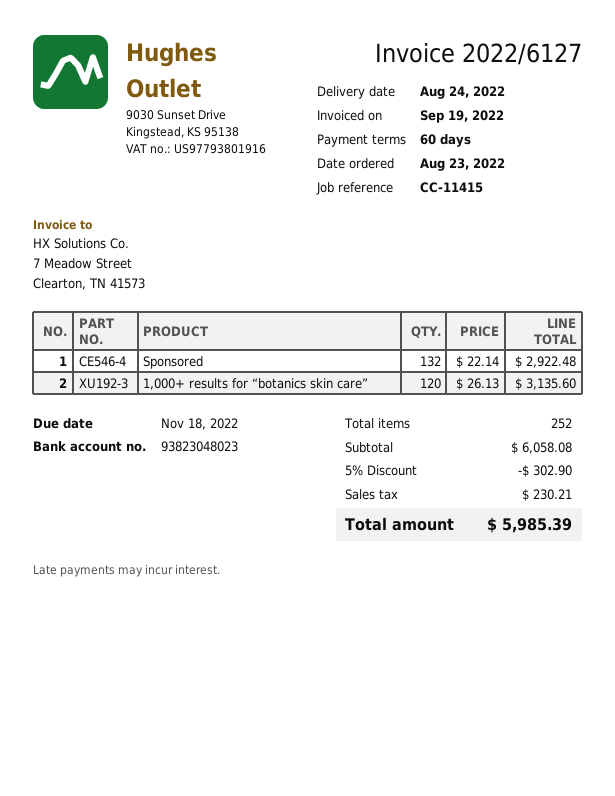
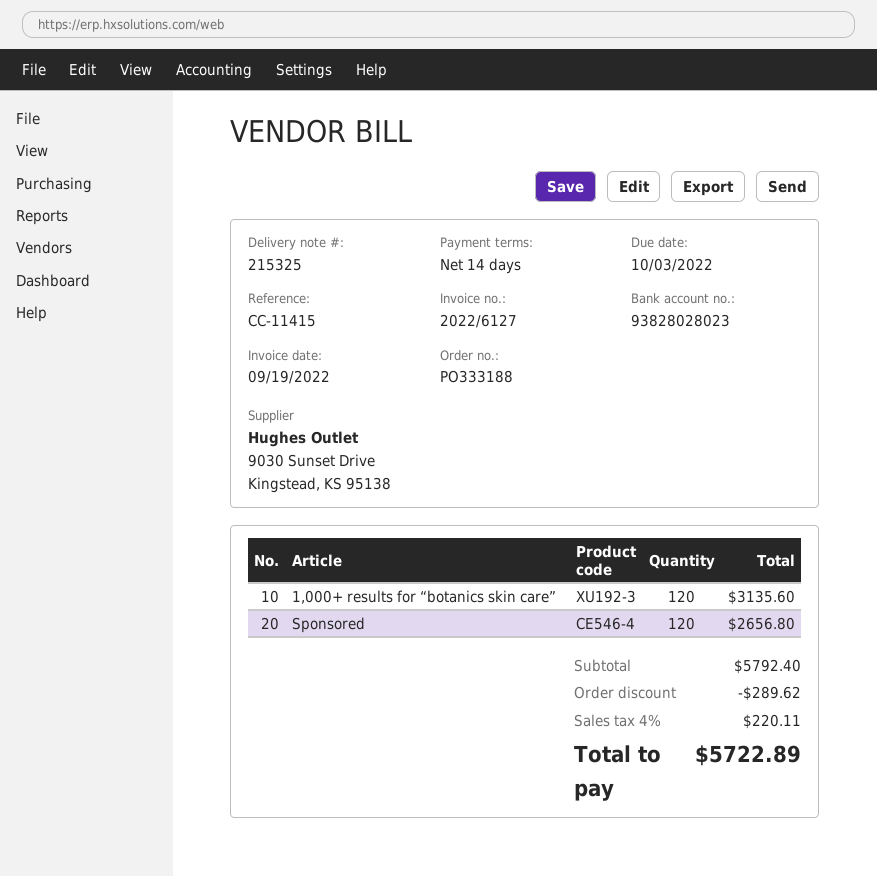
payment terms: 60 days -> 14 days
due date: 2022-11-18 -> 2022-10-03
bank account: 93823048023 -> 93828028023
Sponsored: 132 for 2922.48 -> 120 for 2656.80
subtotal: 6058.08 -> 5792.40
discount: 302.90 -> 289.62
tax: 230.21 -> 220.11
total: 5985.39 -> 5722.89

